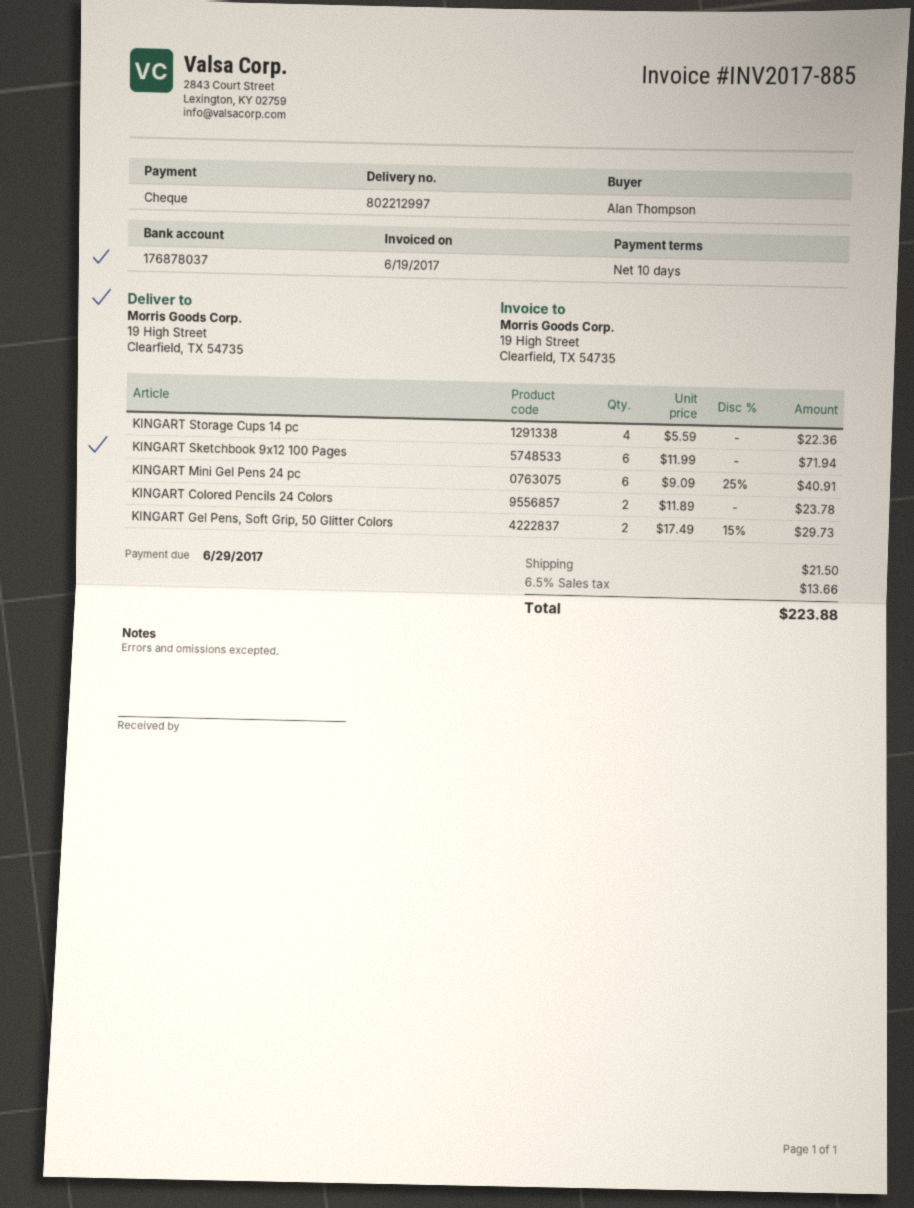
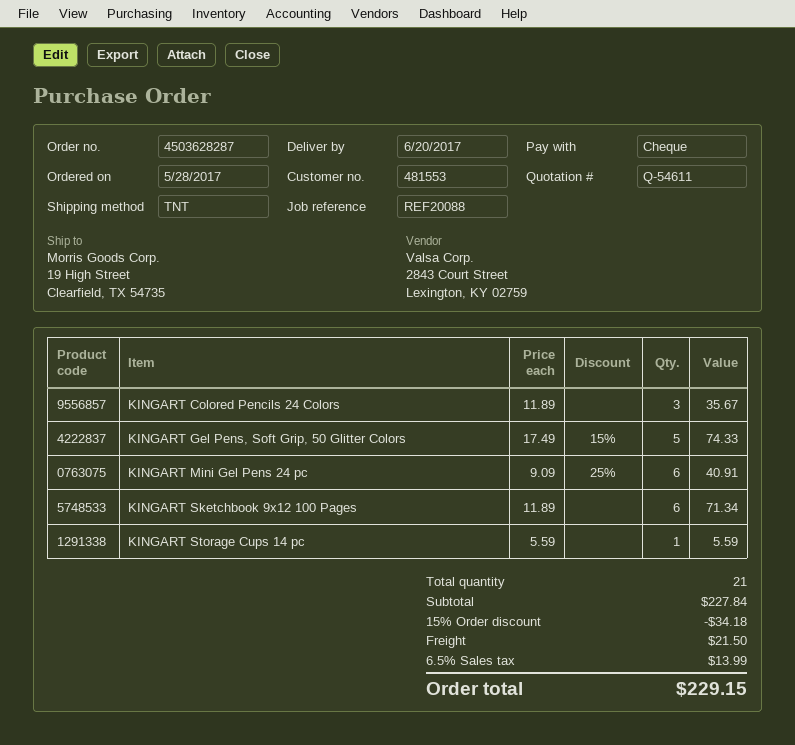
KINGART Storage Cups 14 pc: 4 x 5.59 = 22.36 -> 1 x 5.59 = 5.59
KINGART Sketchbook 9x12 100 Pages: 6 x 11.99 = 71.94 -> 6 x 11.89 = 71.34
KINGART Colored Pencils 24 Colors: 2 x 11.89 = 23.78 -> 3 x 11.89 = 35.67
KINGART Gel Pens, Soft Grip, 50 Glitter Colors: 2 x 17.49 - 15% = 29.73 -> 5 x 17.49 - 15% = 74.33
discount: none -> 15% = 34.18
tax: 6.5% = 13.66 -> 6.5% = 13.99
total: 223.88 -> 229.15

